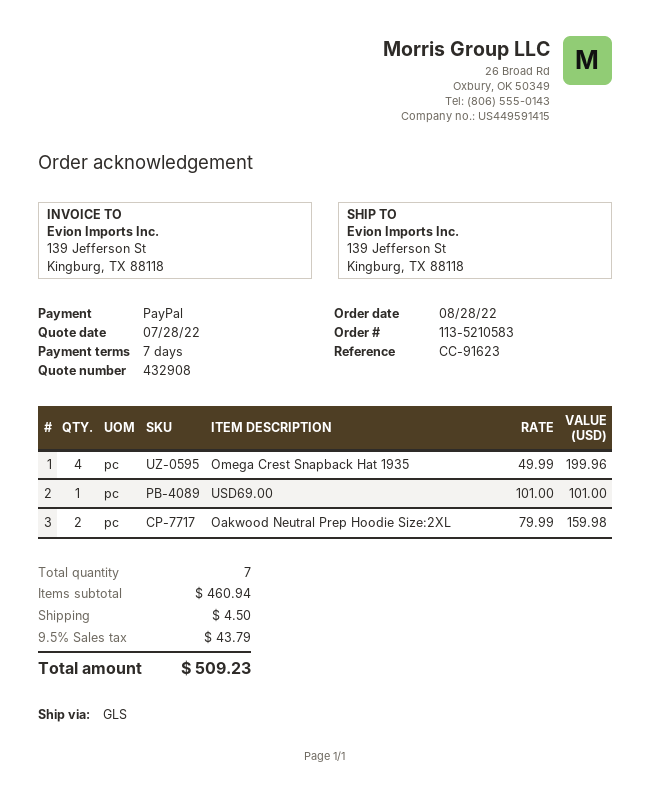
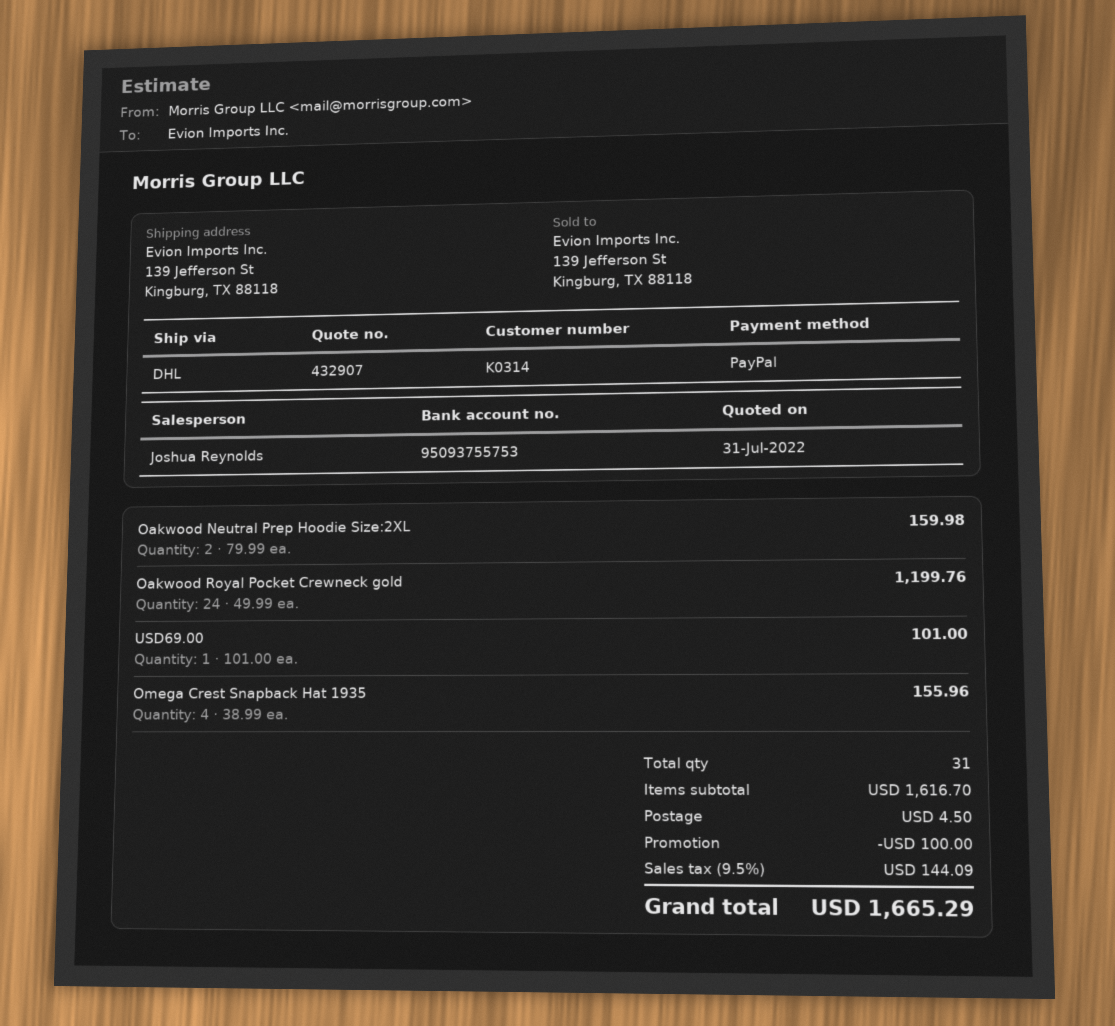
quote number: 432908 -> 432907
quote date: 2022-07-28 -> 2022-07-31
shipping method: GLS -> DHL
Omega Crest Snapback Hat 1935: 4 x 49.99 = 199.96 -> 4 x 38.99 = 155.96
Oakwood Royal Pocket Crewneck gold: none -> 24 x 49.99 = 1199.76
total quantity: 7 -> 31
subtotal: 460.94 -> 1616.70
discount: none -> 100.00
tax: 9.5% = 43.79 -> 9.5% = 144.09
total: 509.23 -> 1665.29

